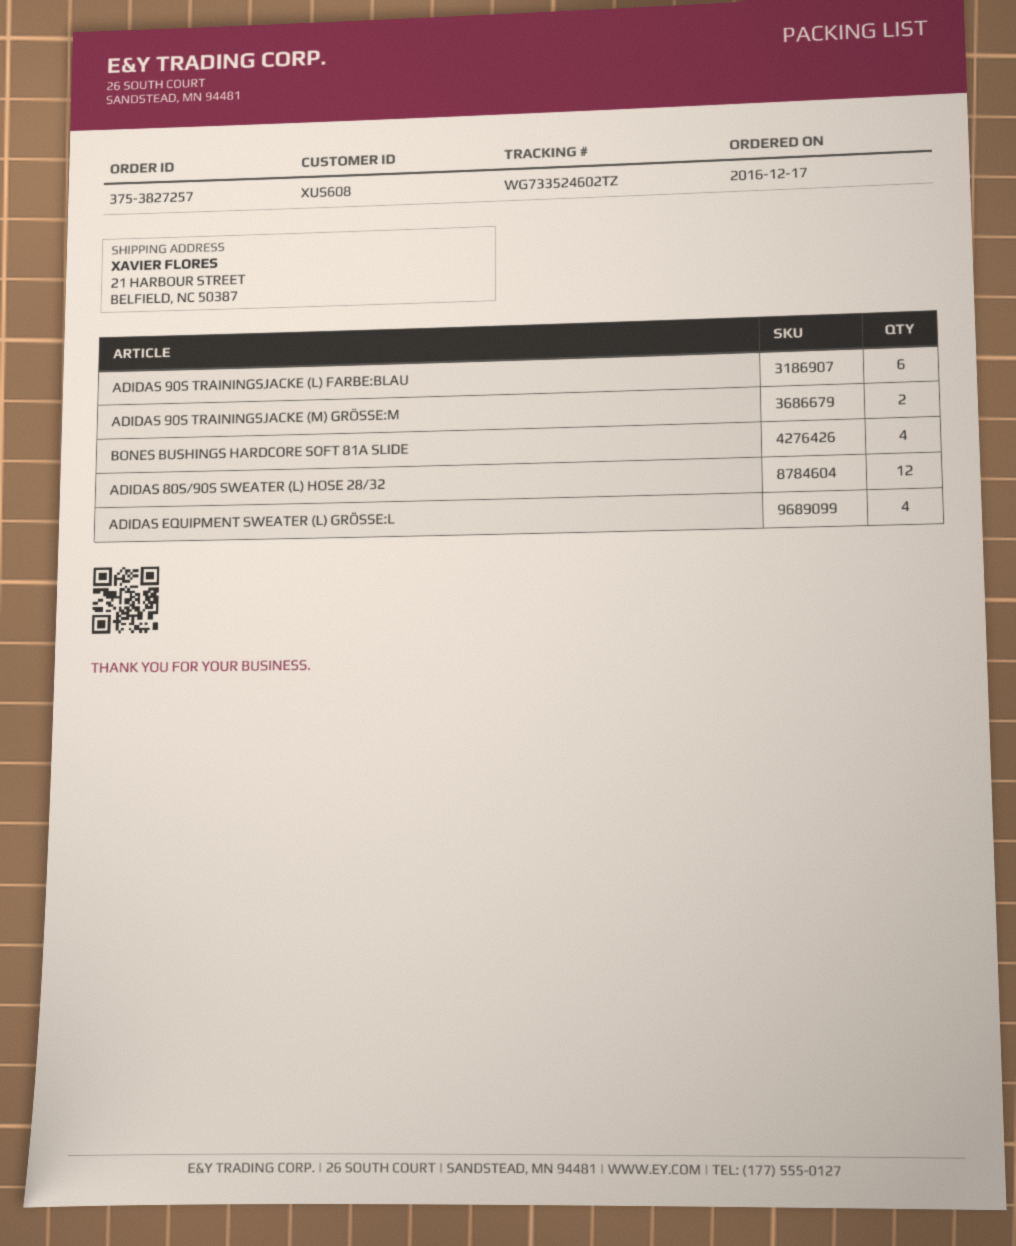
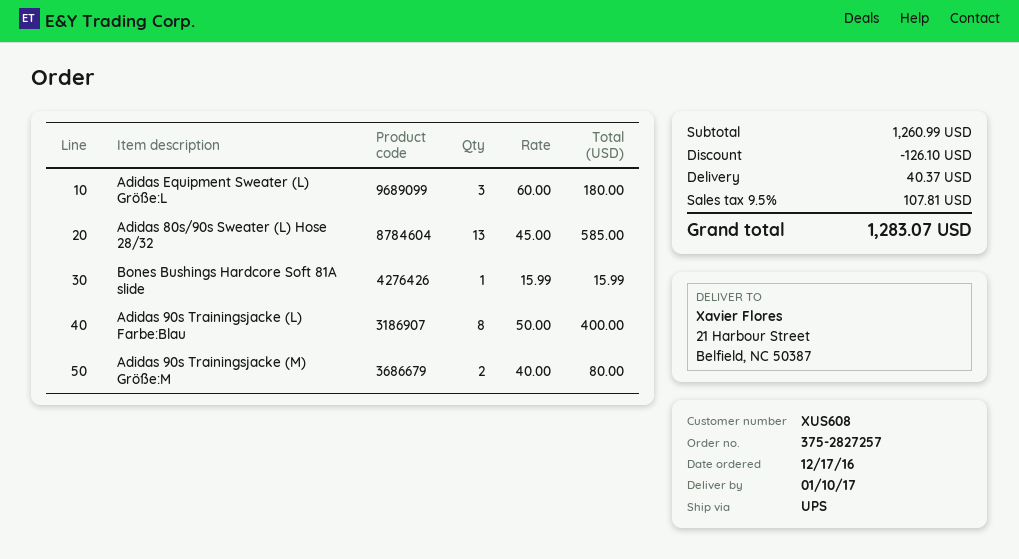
order number: 375-3827257 -> 375-2827257
ADIDAS 90S TRAININGSJACKE (L) FARBE:BLAU: 6 -> 8
BONES BUSHINGS HARDCORE SOFT 81A SLIDE: 4 -> 1
ADIDAS 80S/90S SWEATER (L) HOSE 28/32: 12 -> 13
ADIDAS EQUIPMENT SWEATER (L) GRÖSSE:L: 4 -> 3

